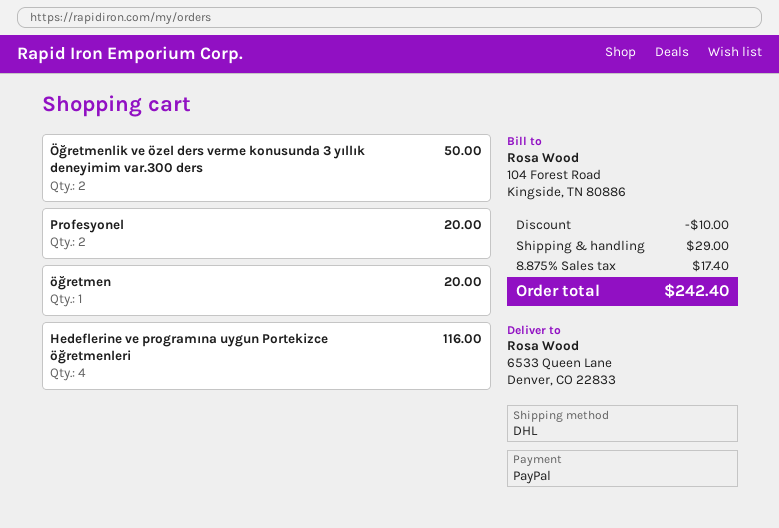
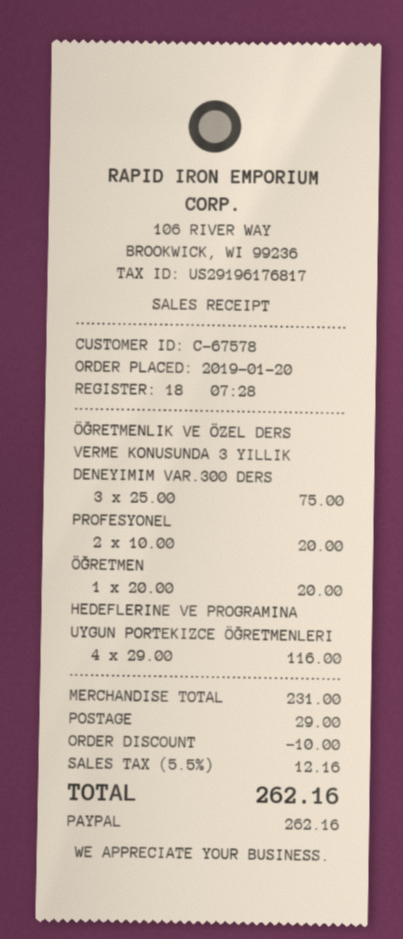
Öğretmenlik ve özel ders verme konusunda 3 yıllık deneyimim var.300 ders: 2 for 50.00 -> 3 for 75.00
tax: 8.875% = 17.40 -> 5.5% = 12.16
total: 242.40 -> 262.16

